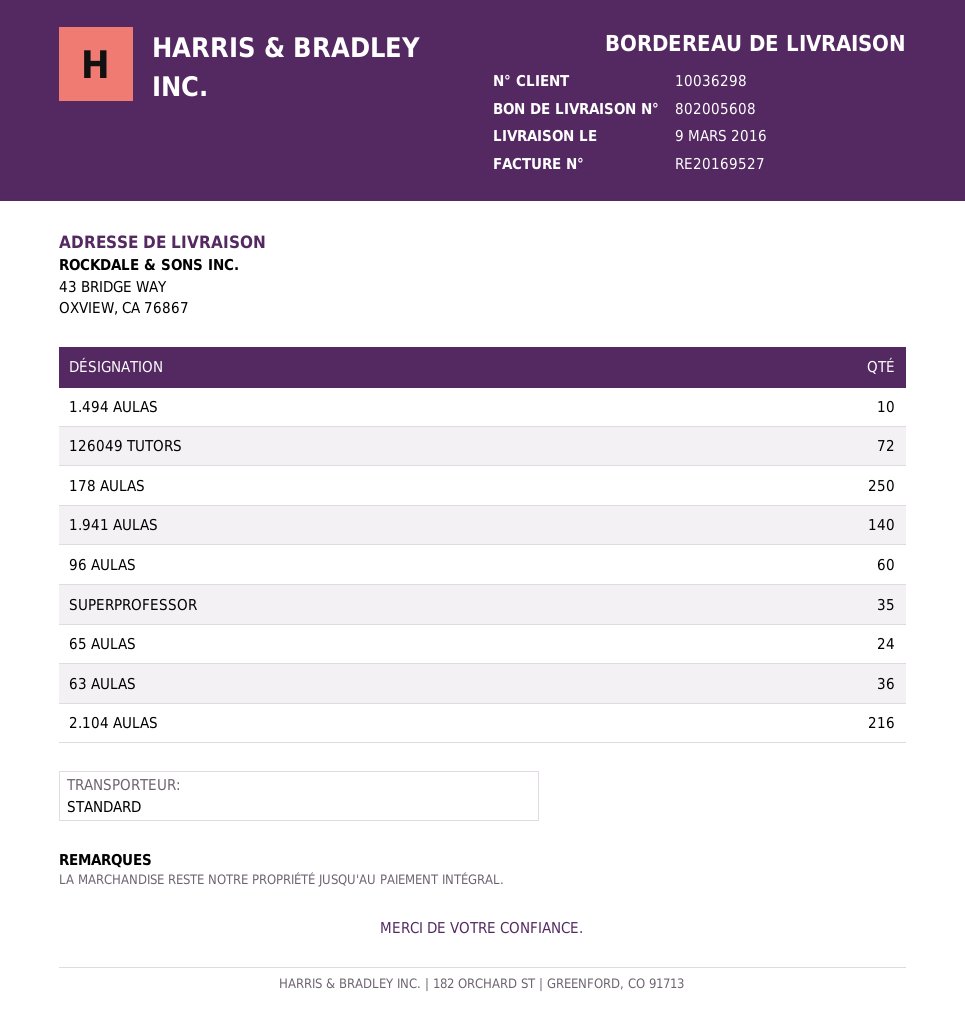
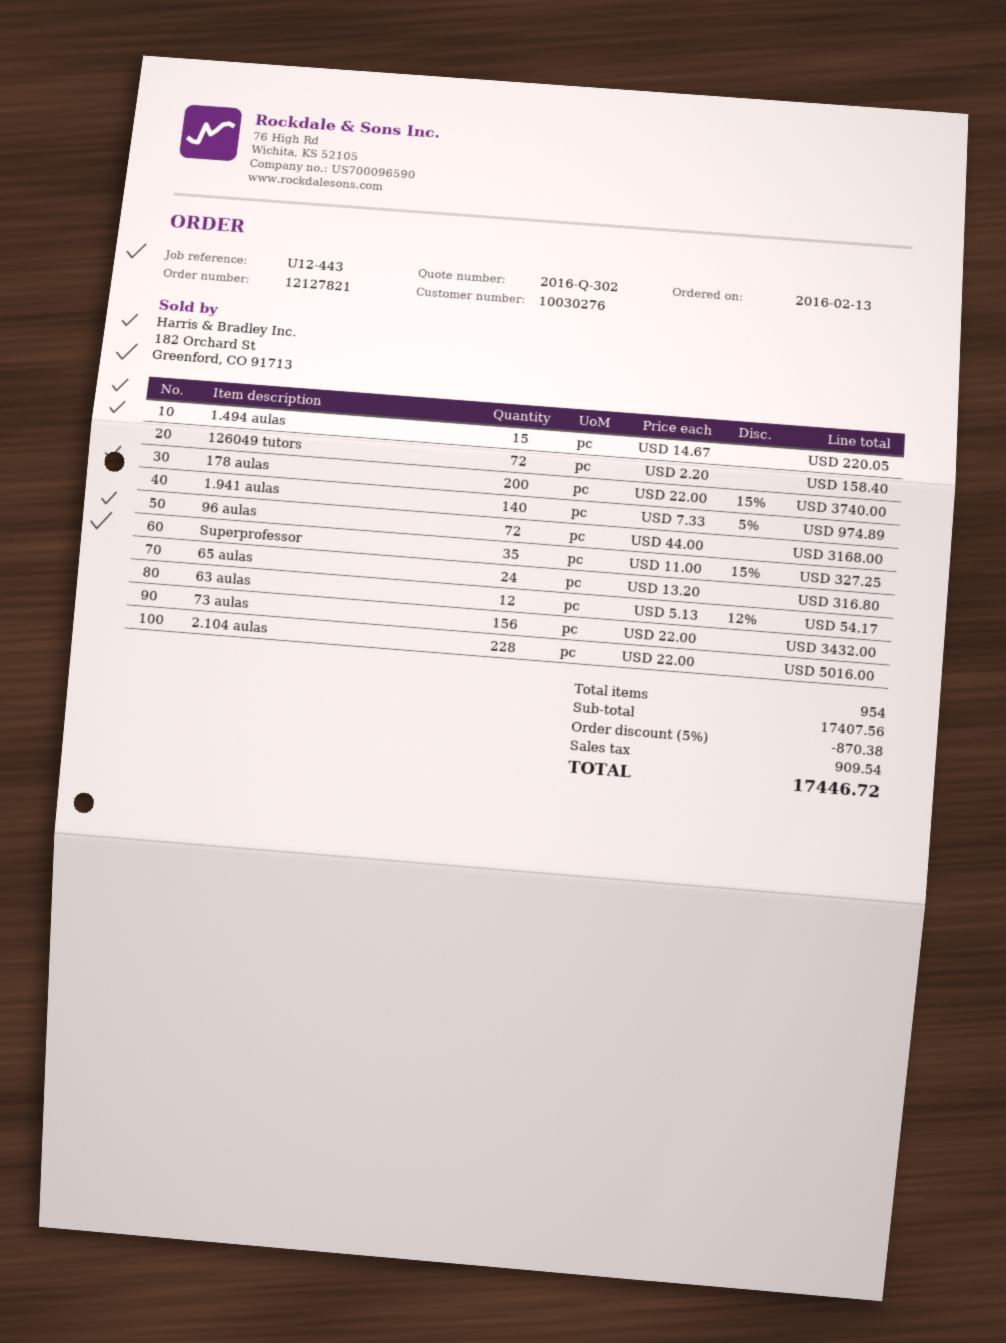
customer number: 10036298 -> 10030276
1.494 AULAS: 10 -> 15
178 AULAS: 250 -> 200
96 AULAS: 60 -> 72
63 AULAS: 36 -> 12
2.104 AULAS: 216 -> 228
73 aulas: none -> 156

